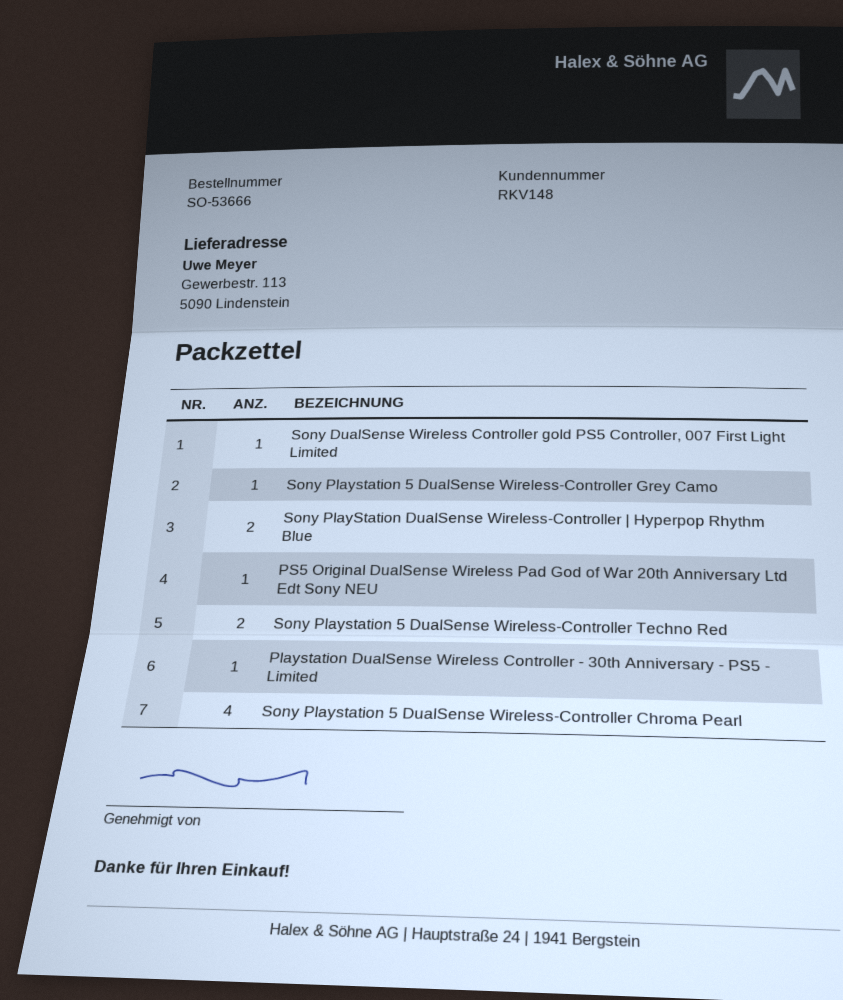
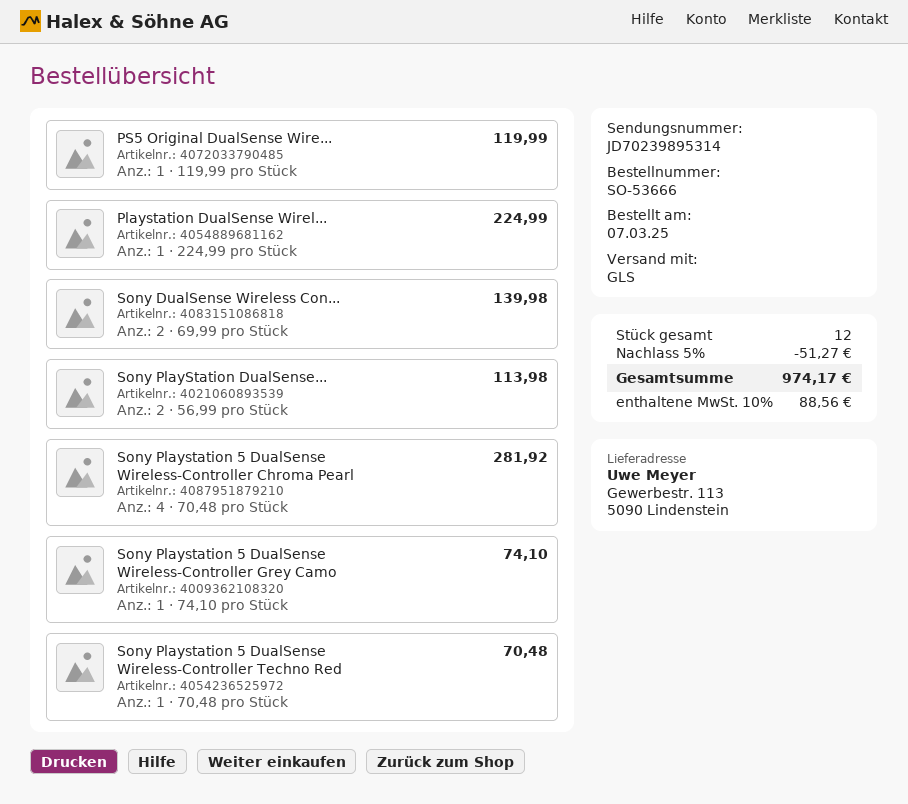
Sony DualSense Wireless Controller gold PS5 Controller, 007 First Light Limited: 1 -> 2
Sony Playstation 5 DualSense Wireless-Controller Techno Red: 2 -> 1

